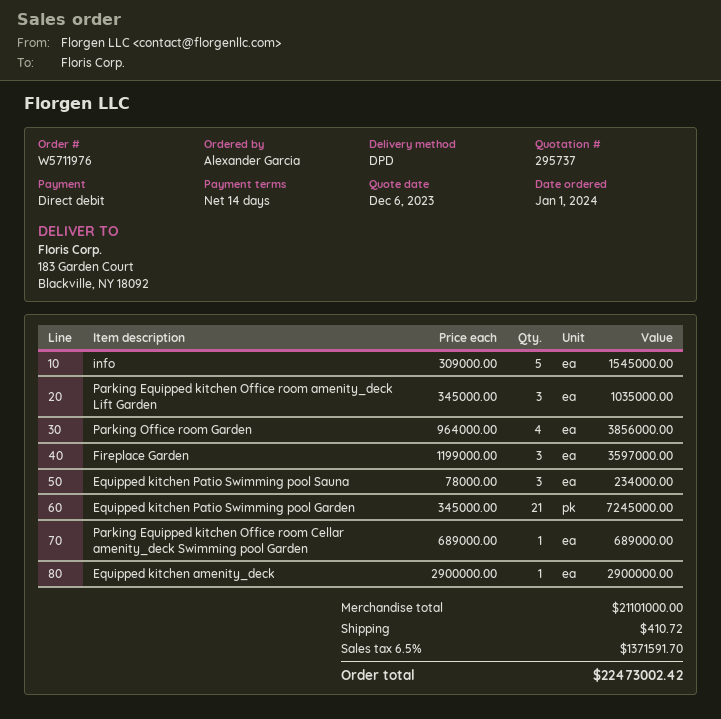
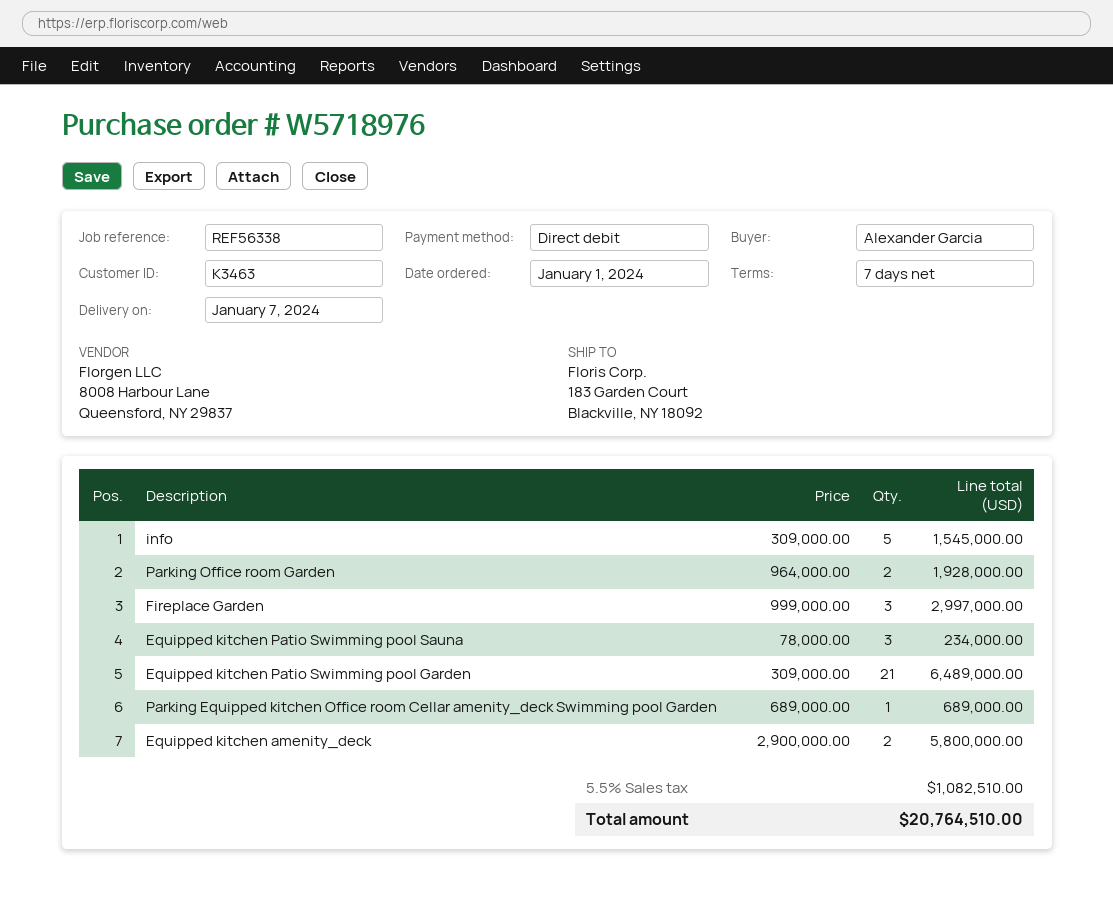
order number: W5711976 -> W5718976
payment terms: 14 days -> 7 days
Parking Equipped kitchen Office room amenity_deck Lift Garden: 3 x 345000.00 = 1035000.00 -> none
Parking Office room Garden: 4 x 964000.00 = 3856000.00 -> 2 x 964000.00 = 1928000.00
Fireplace Garden: 3 x 1199000.00 = 3597000.00 -> 3 x 999000.00 = 2997000.00
Equipped kitchen Patio Swimming pool Garden: 21 x 345000.00 = 7245000.00 -> 21 x 309000.00 = 6489000.00
Equipped kitchen amenity_deck: 1 x 2900000.00 = 2900000.00 -> 2 x 2900000.00 = 5800000.00
shipping: 410.72 -> none
tax: 6.5% = 1371591.70 -> 5.5% = 1082510.00
total: 22473002.42 -> 20764510.00

